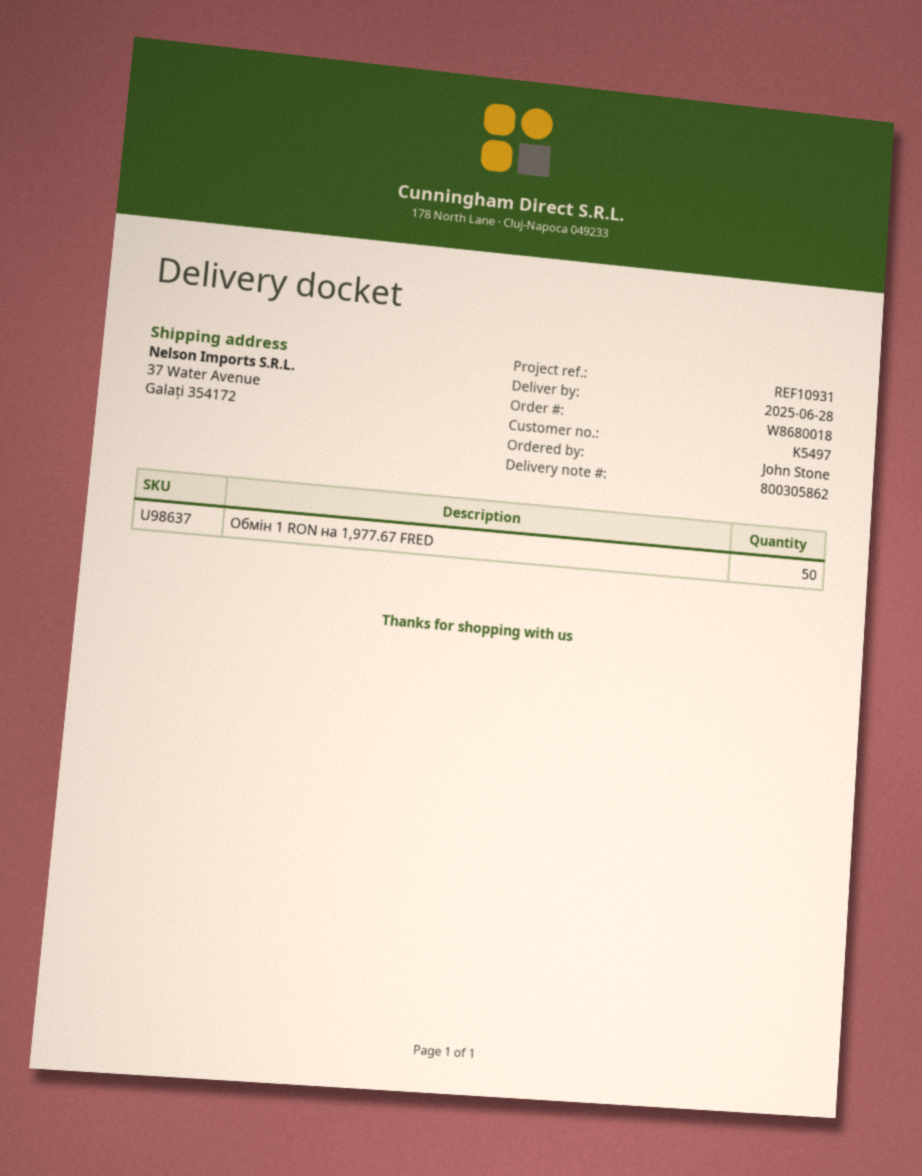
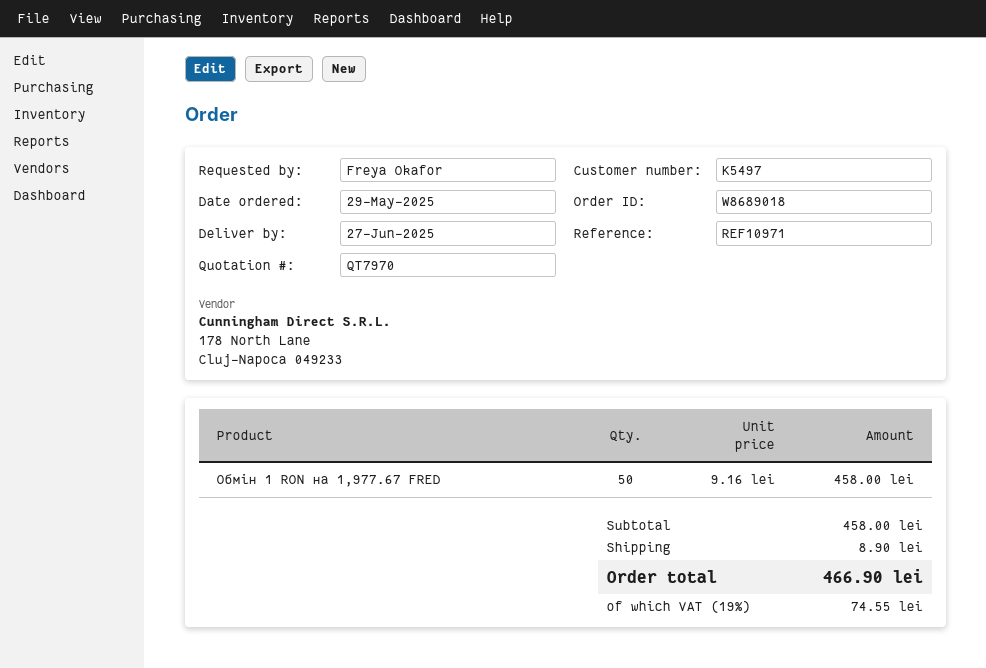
order number: W8680018 -> W8689018
delivery date: 2025-06-28 -> 2025-06-27
reference: REF10931 -> REF10971
ordered by: John Stone -> Freya Okafor

